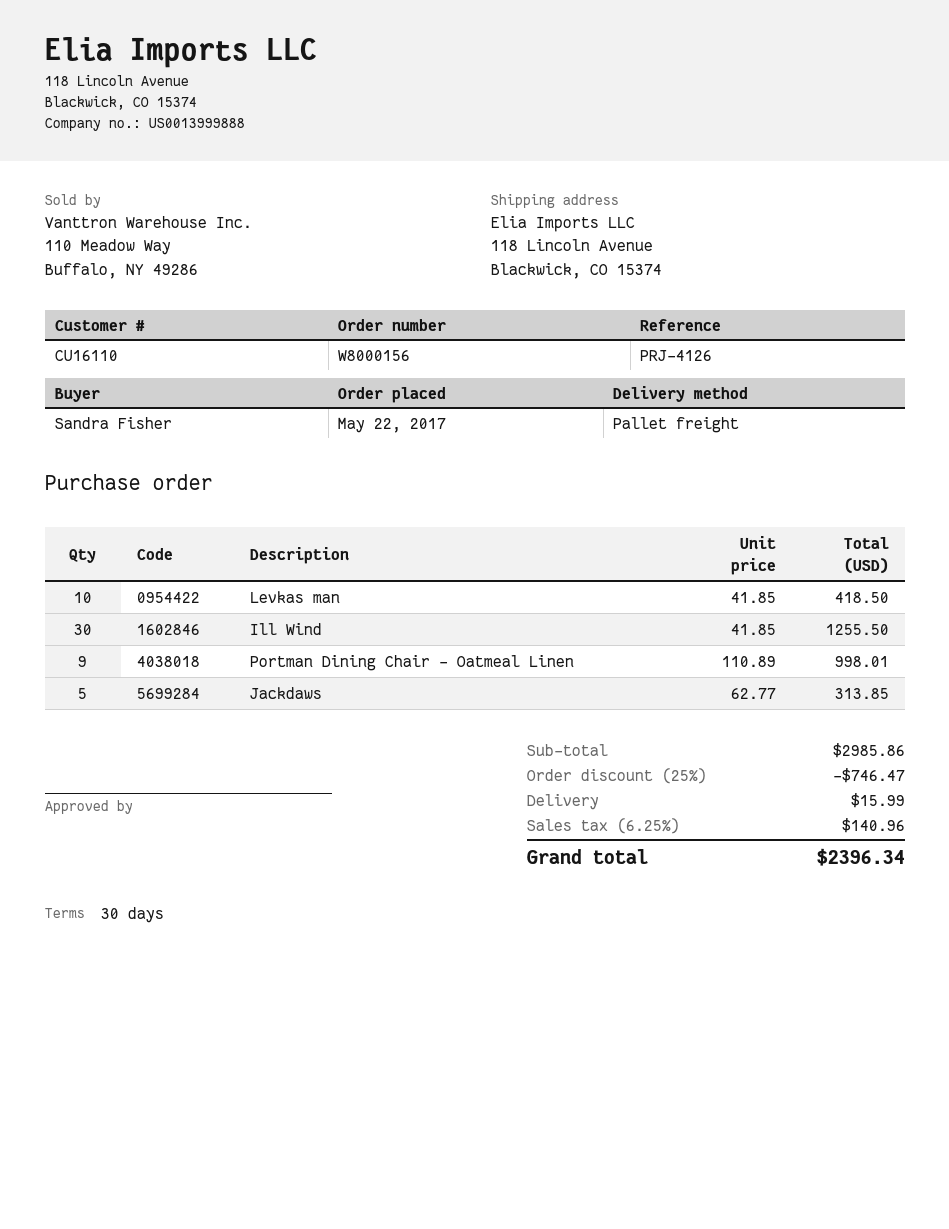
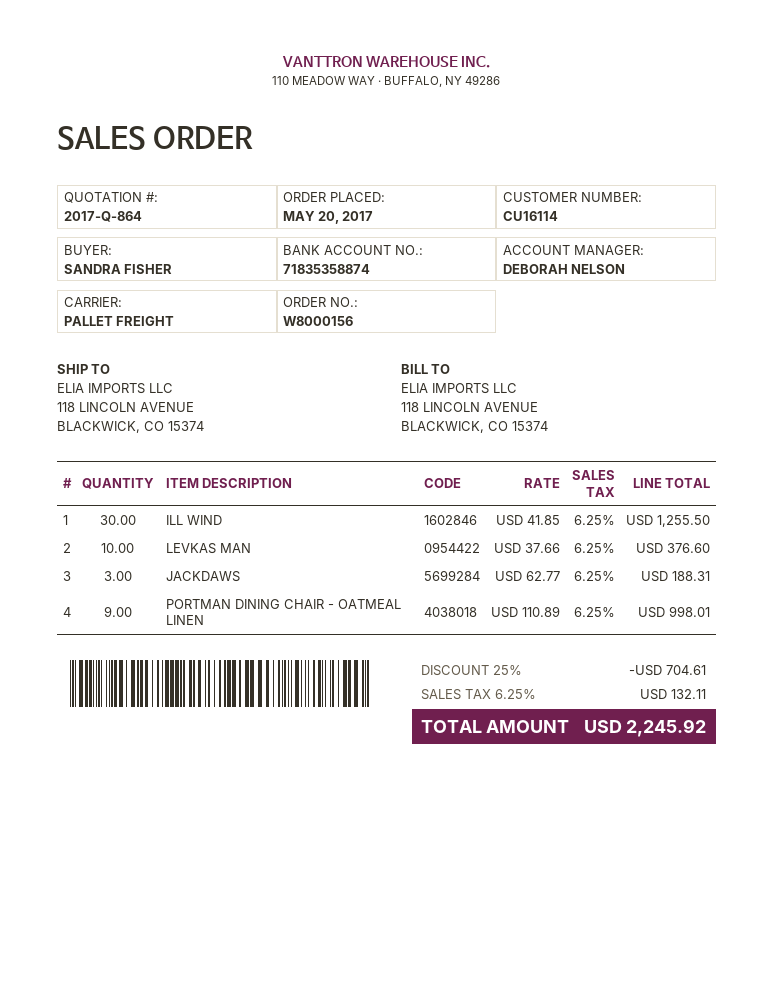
order date: 2017-05-22 -> 2017-05-20
customer number: CU16110 -> CU16114
Levkas man: 10 x 41.85 = 418.50 -> 10 x 37.66 = 376.60
Jackdaws: 5 x 62.77 = 313.85 -> 3 x 62.77 = 188.31
discount: 25% = 746.47 -> 25% = 704.61
shipping: 15.99 -> none
tax: 6.25% = 140.96 -> 6.25% = 132.11
total: 2396.34 -> 2245.92

